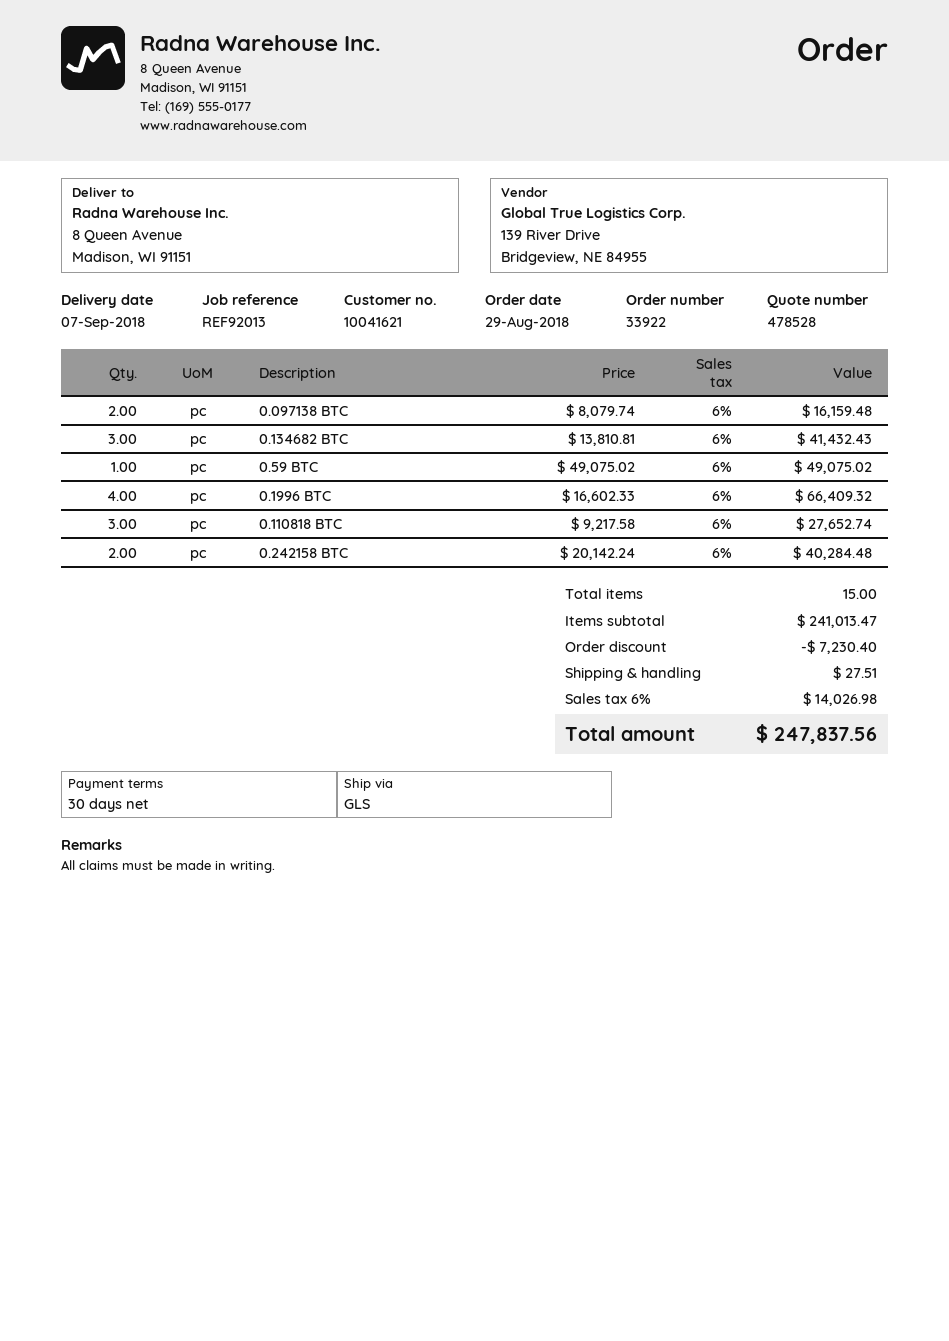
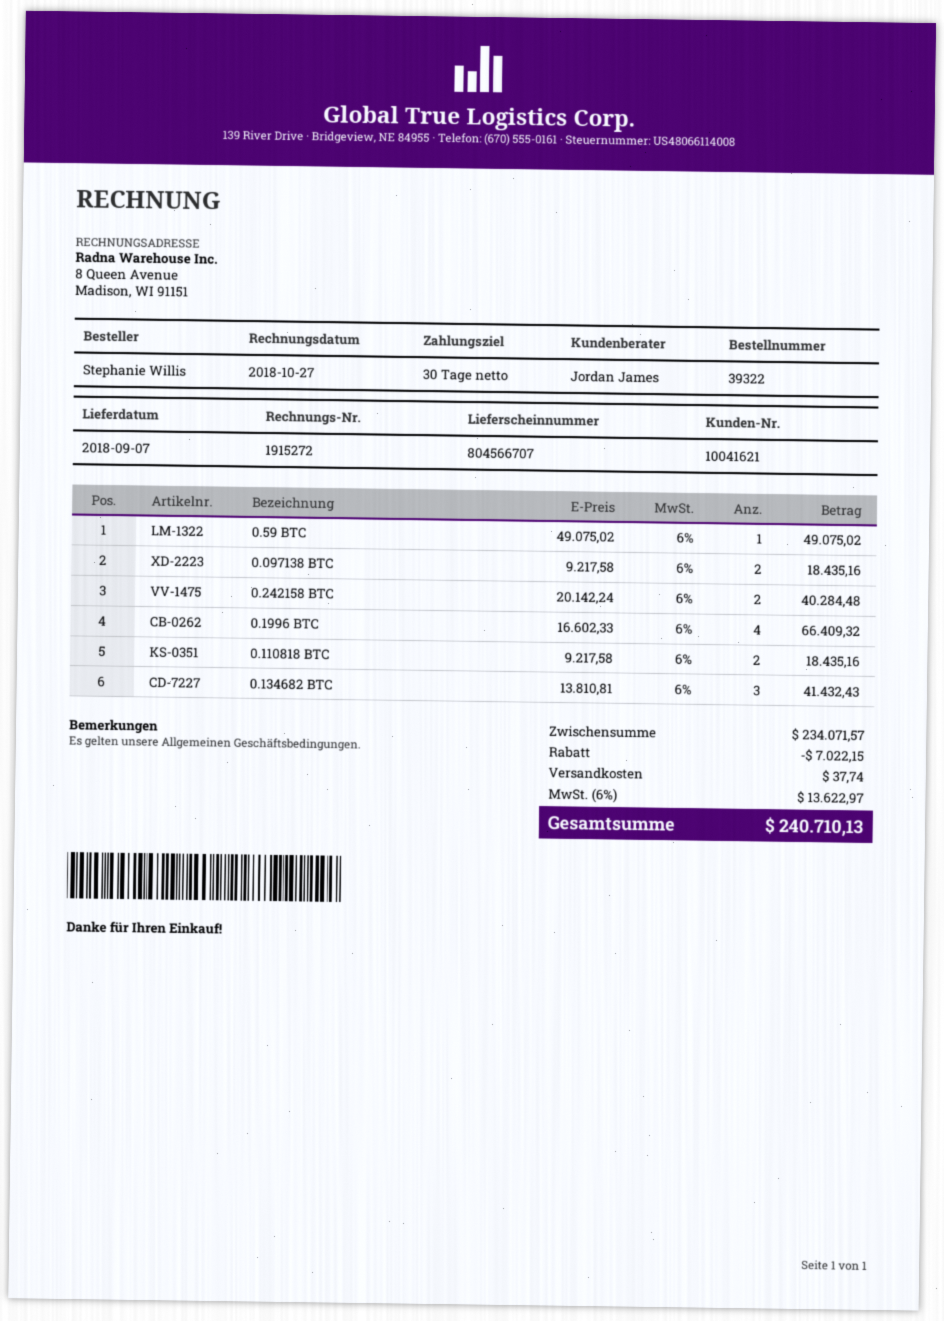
order number: 33922 -> 39322
0.097138 BTC: 2 x 8079.74 = 16159.48 -> 2 x 9217.58 = 18435.16
0.110818 BTC: 3 x 9217.58 = 27652.74 -> 2 x 9217.58 = 18435.16
subtotal: 241013.47 -> 234071.57
discount: 7230.40 -> 7022.15
shipping: 27.51 -> 37.74
tax: 6% = 14026.98 -> 6% = 13622.97
total: 247837.56 -> 240710.13

